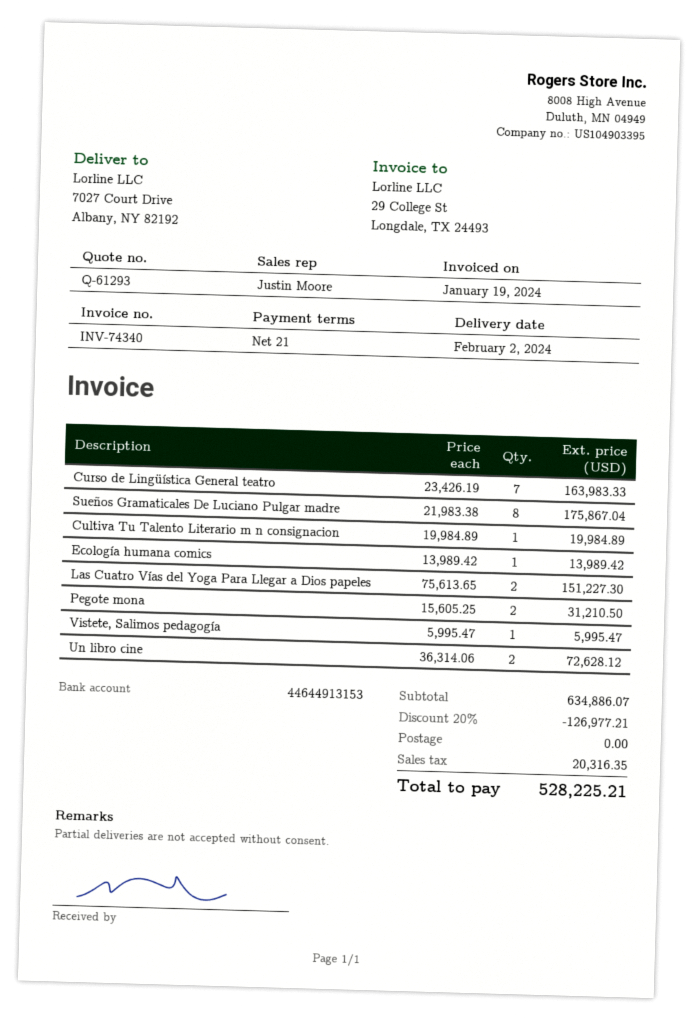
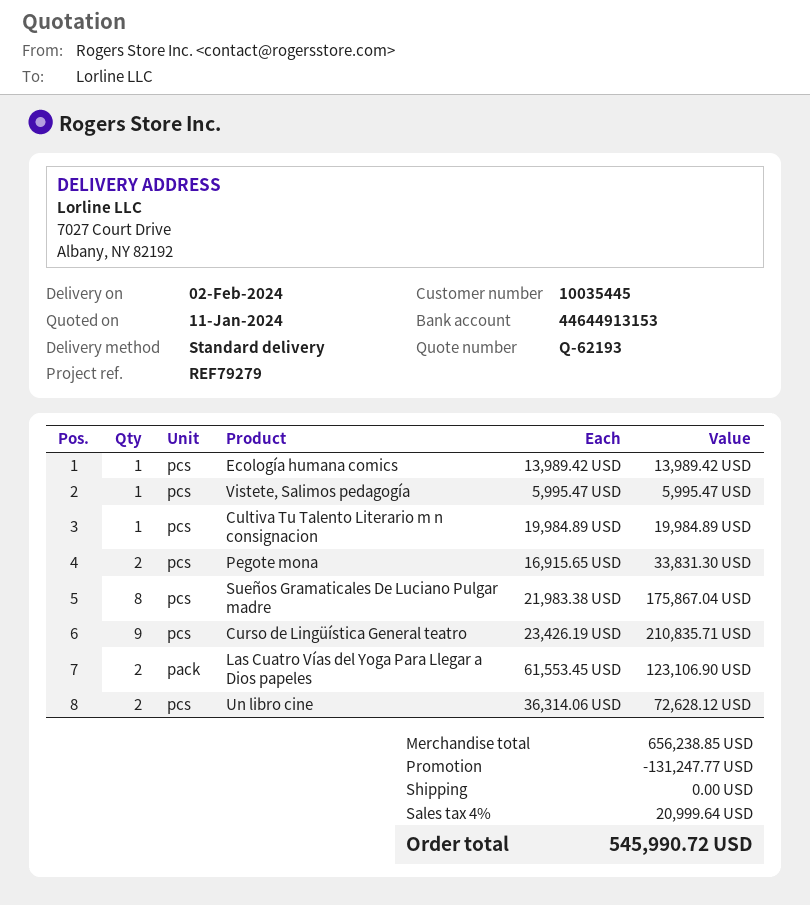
quote number: Q-61293 -> Q-62193
Curso de Lingüística General teatro: 7 x 23426.19 = 163983.33 -> 9 x 23426.19 = 210835.71
Las Cuatro Vías del Yoga Para Llegar a Dios papeles: 2 x 75613.65 = 151227.30 -> 2 x 61553.45 = 123106.90
Pegote mona: 2 x 15605.25 = 31210.50 -> 2 x 16915.65 = 33831.30
subtotal: 634886.07 -> 656238.85
discount: 126977.21 -> 131247.77
tax: 20316.35 -> 20999.64
total: 528225.21 -> 545990.72

